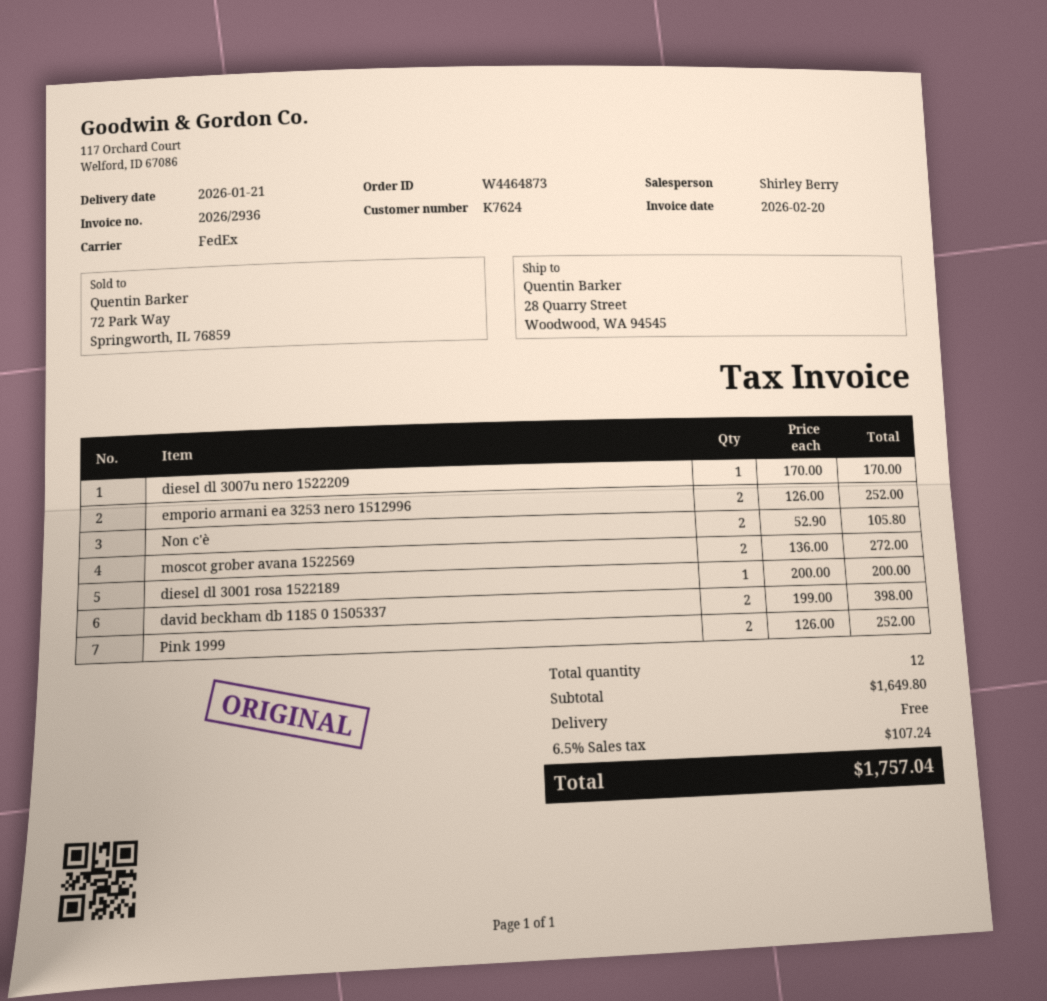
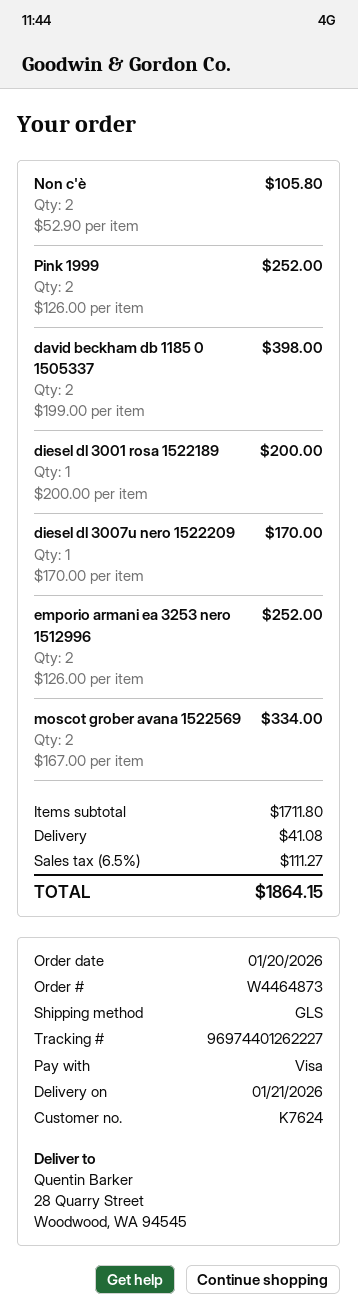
shipping method: FedEx -> GLS
moscot grober avana 1522569: 2 x 136.00 = 272.00 -> 2 x 167.00 = 334.00
subtotal: 1649.80 -> 1711.80
shipping: 0.00 -> 41.08
tax: 6.5% = 107.24 -> 6.5% = 111.27
total: 1757.04 -> 1864.15

